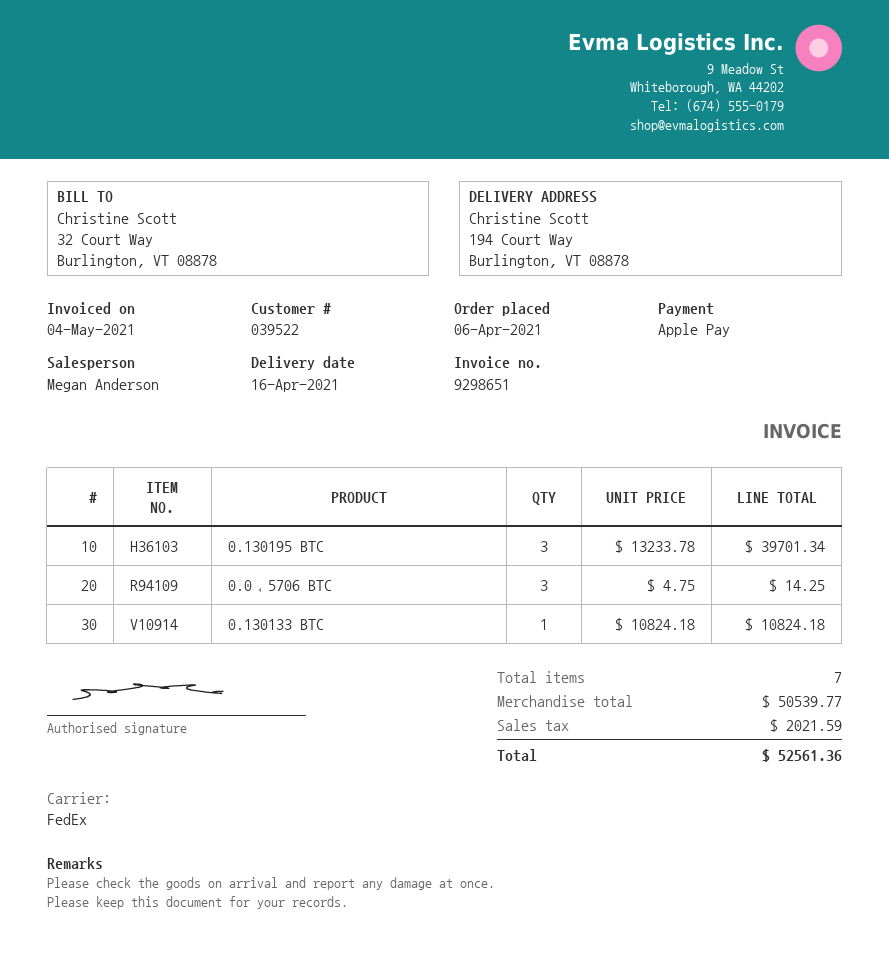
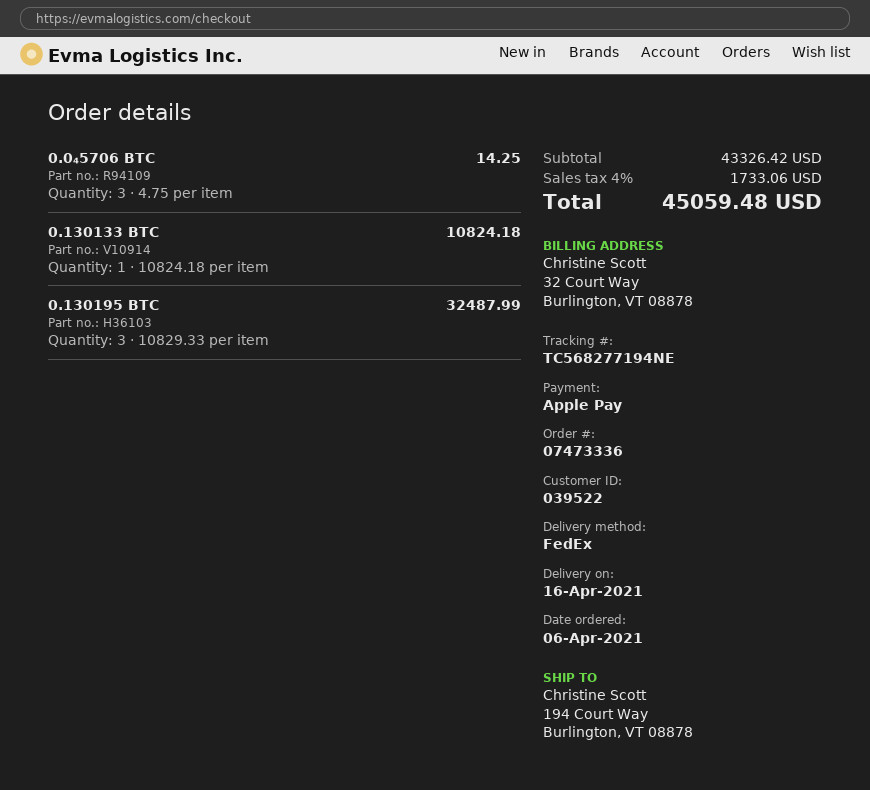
0.130195 BTC: 3 x 13233.78 = 39701.34 -> 3 x 10829.33 = 32487.99
subtotal: 50539.77 -> 43326.42
tax: 2021.59 -> 1733.06
total: 52561.36 -> 45059.48

